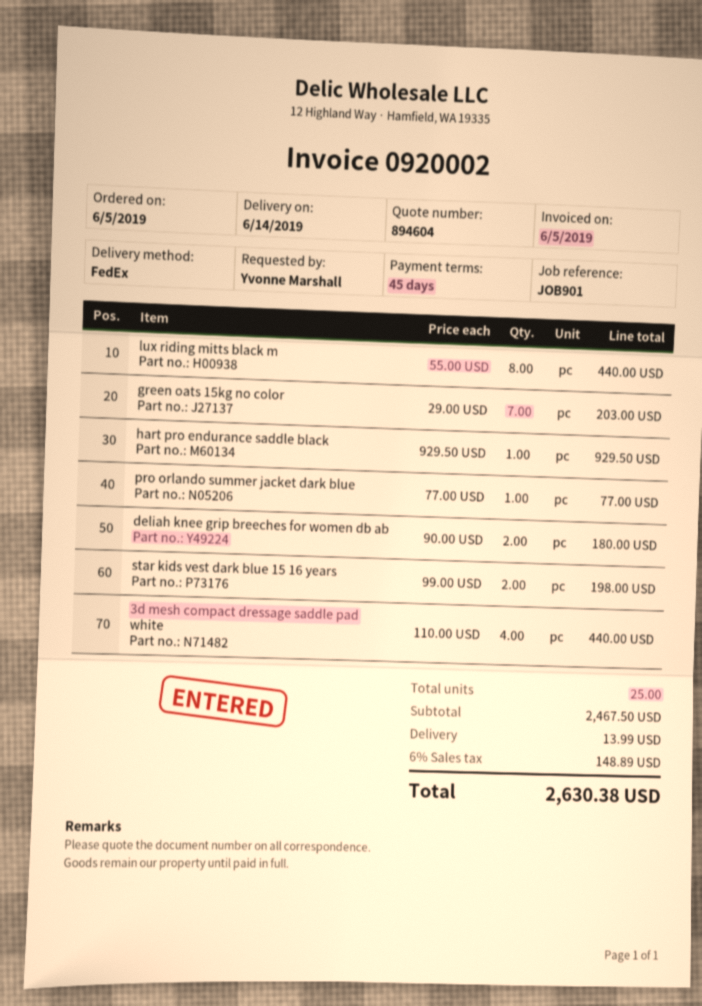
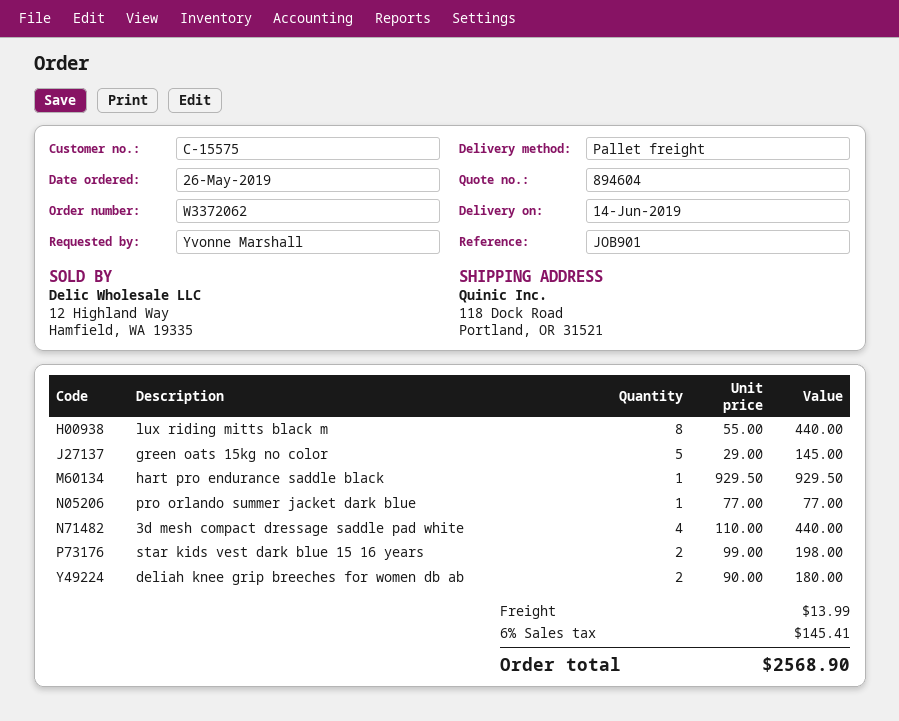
order date: 2019-06-05 -> 2019-05-26
shipping method: FedEx -> pallet freight
green oats 15kg no color: 7 x 29.00 = 203.00 -> 5 x 29.00 = 145.00
tax: 6% = 148.89 -> 6% = 145.41
total: 2630.38 -> 2568.90

